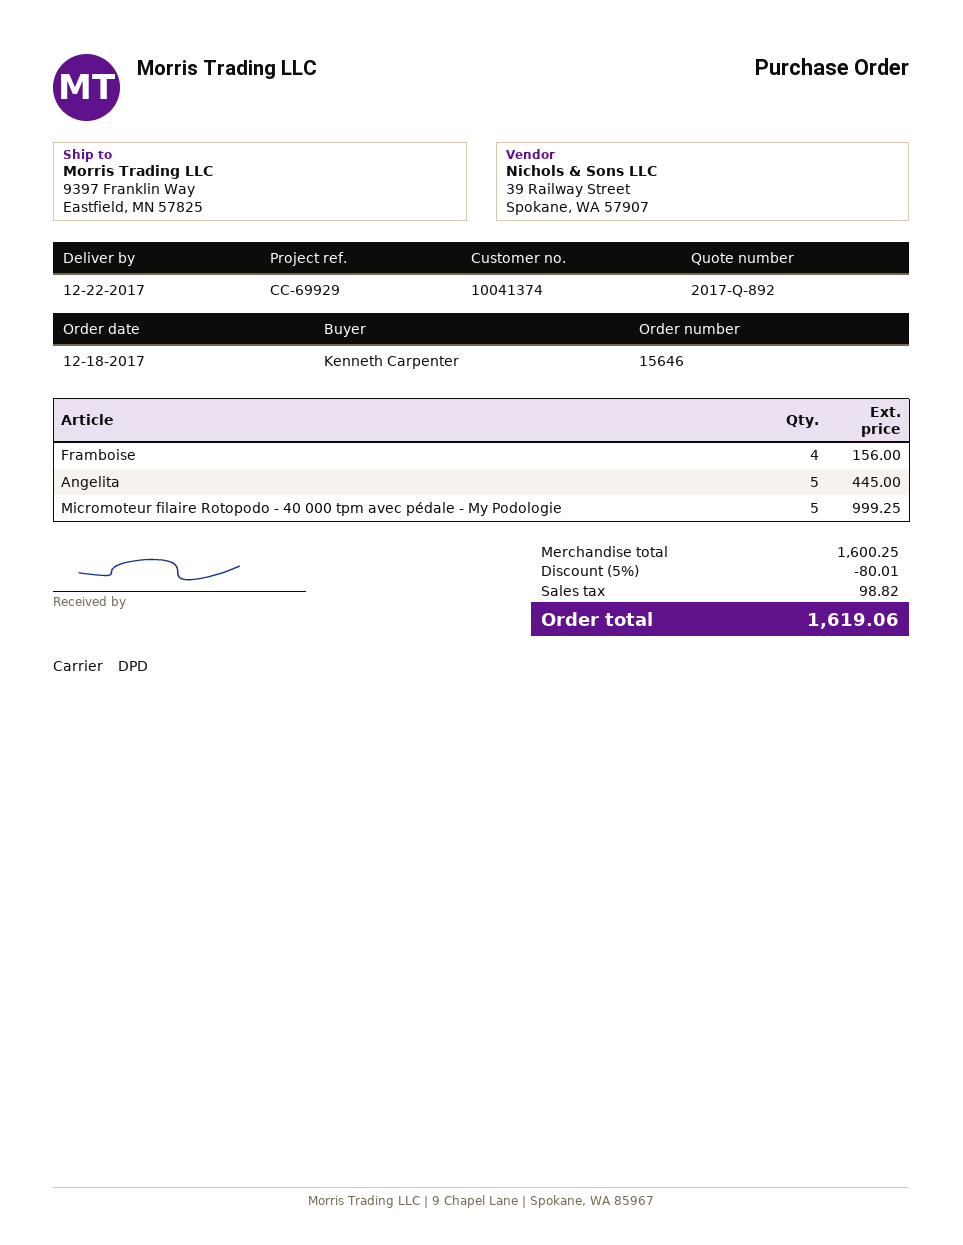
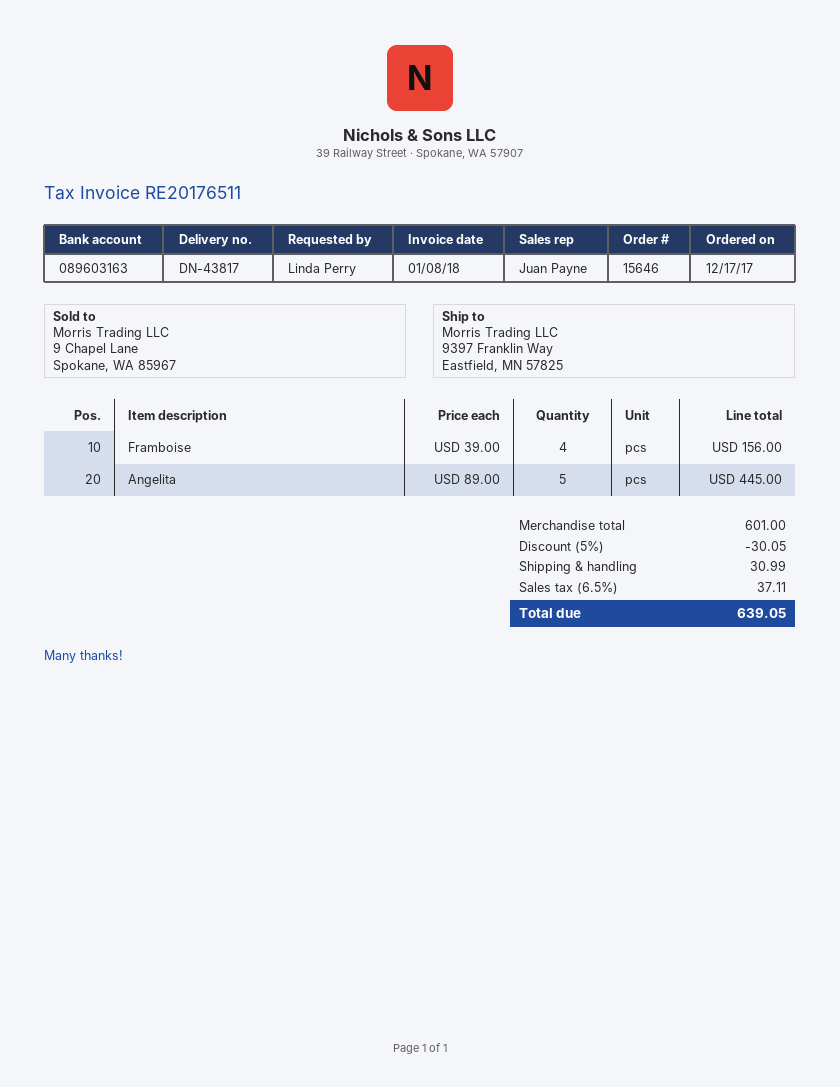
order date: 2017-12-18 -> 2017-12-17
ordered by: Kenneth Carpenter -> Linda Perry
Micromoteur filaire Rotopodo - 40 000 tpm avec pédale - My Podologie: 5 for 999.25 -> none
subtotal: 1600.25 -> 601.00
discount: 5% = 80.01 -> 5% = 30.05
shipping: none -> 30.99
tax: 98.82 -> 37.11
total: 1619.06 -> 639.05

